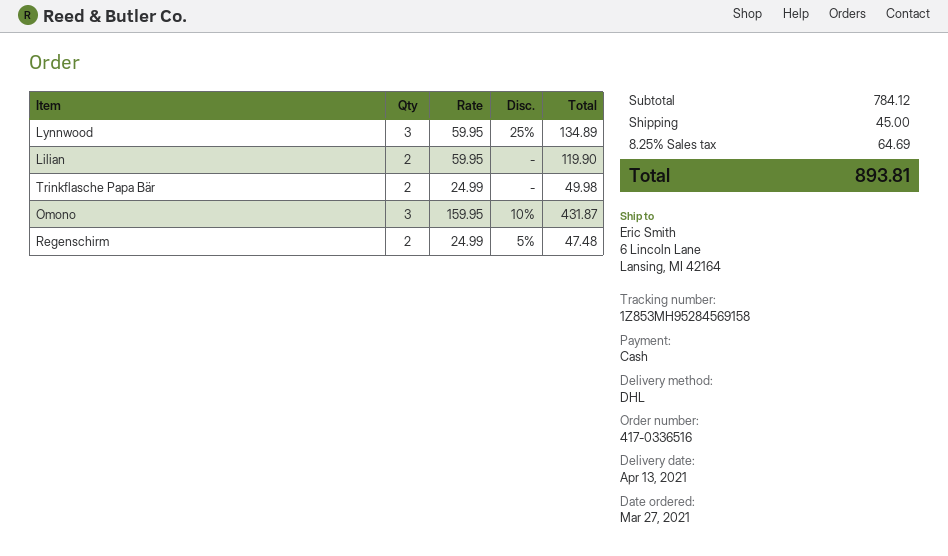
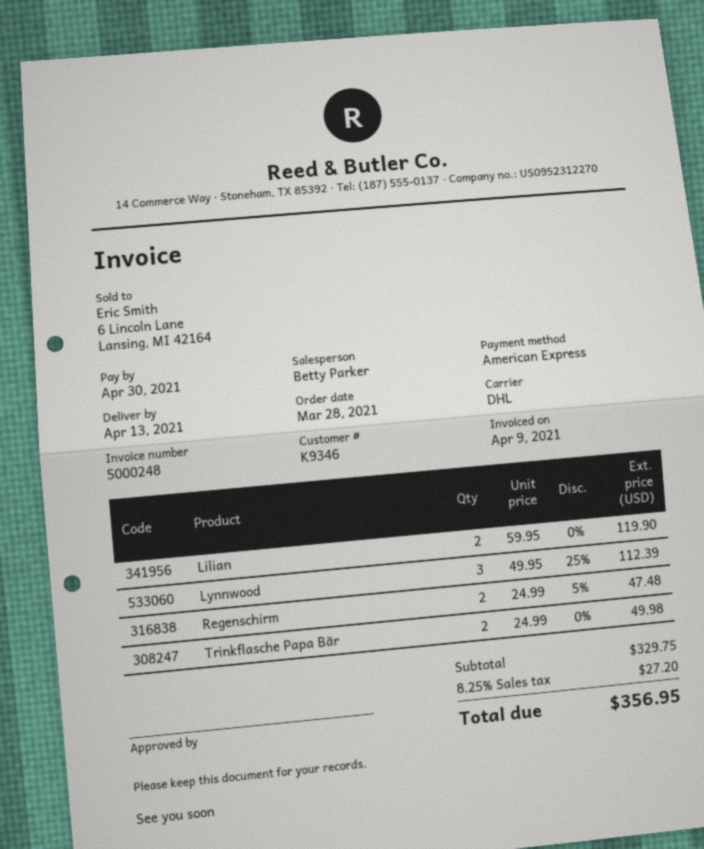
order date: 2021-03-27 -> 2021-03-28
payment method: cash -> American Express
Lynnwood: 3 x 59.95 - 25% = 134.89 -> 3 x 49.95 - 25% = 112.39
Omono: 3 x 159.95 - 10% = 431.87 -> none
subtotal: 784.12 -> 329.75
shipping: 45.00 -> none
tax: 8.25% = 64.69 -> 8.25% = 27.20
total: 893.81 -> 356.95

